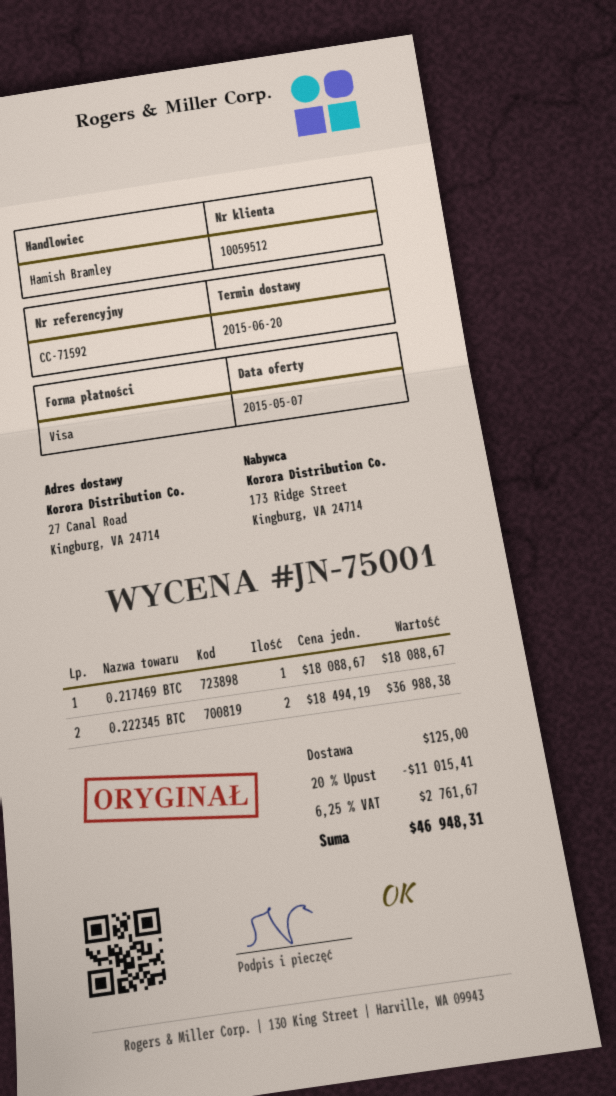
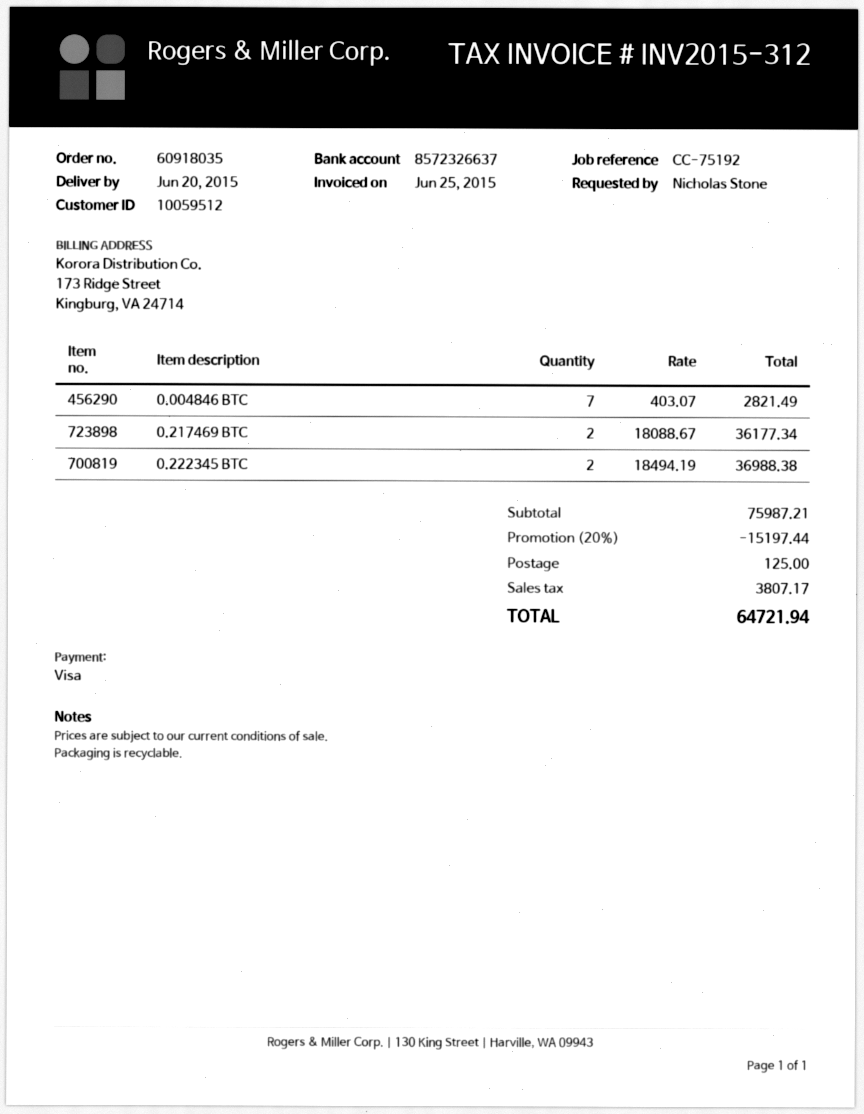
reference: CC-71592 -> CC-75192
0.217469 BTC: 1 x 18088.67 = 18088.67 -> 2 x 18088.67 = 36177.34
0.004846 BTC: none -> 7 x 403.07 = 2821.49
discount: 20% = 11015.41 -> 20% = 15197.44
tax: 2761.67 -> 3807.17
total: 46948.31 -> 64721.94

